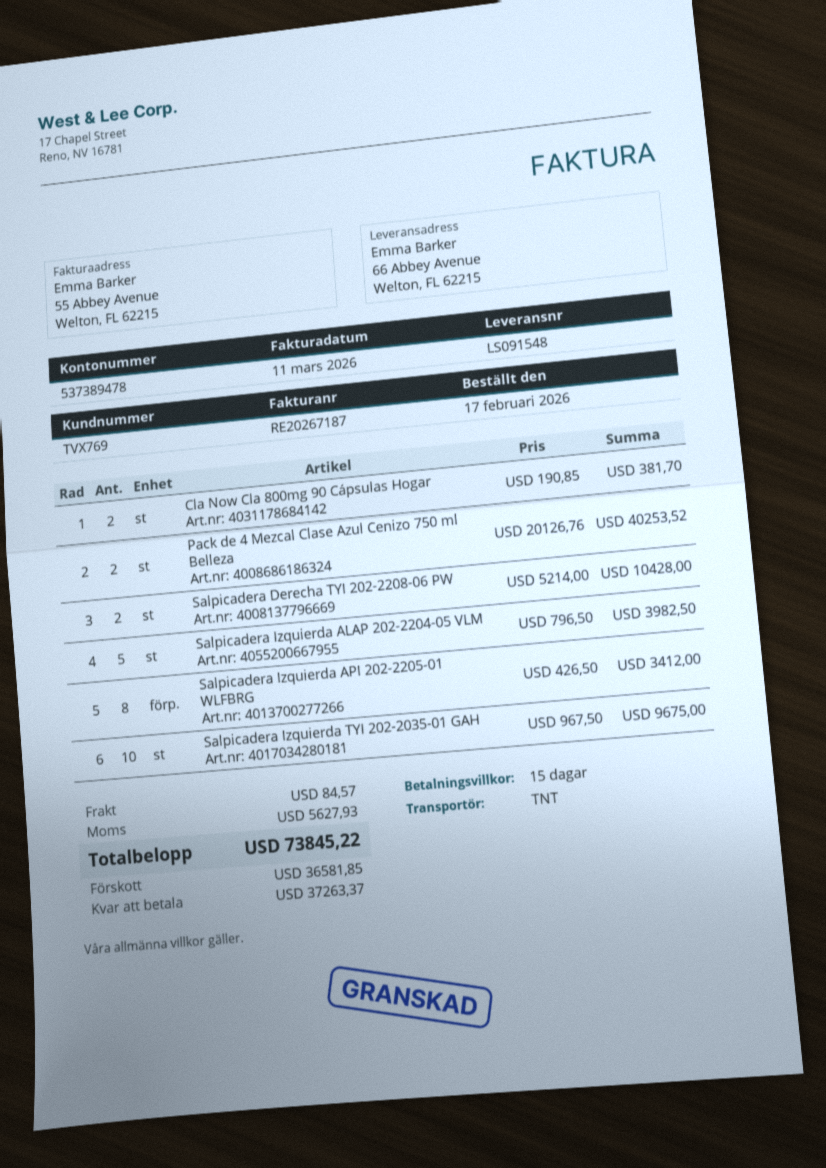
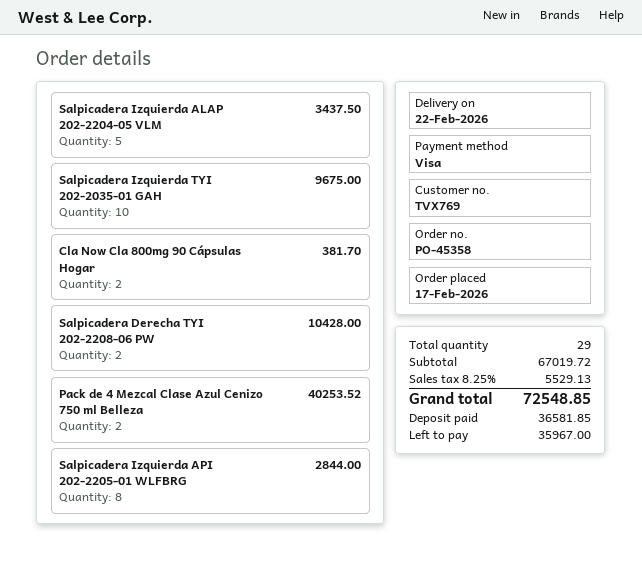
Salpicadera Izquierda ALAP 202-2204-05 VLM: 5 for 3982.50 -> 5 for 3437.50
Salpicadera Izquierda API 202-2205-01 WLFBRG: 8 for 3412.00 -> 8 for 2844.00
shipping: 84.57 -> none
tax: 5627.93 -> 5529.13
total: 73845.22 -> 72548.85
balance: 37263.37 -> 35967.00

